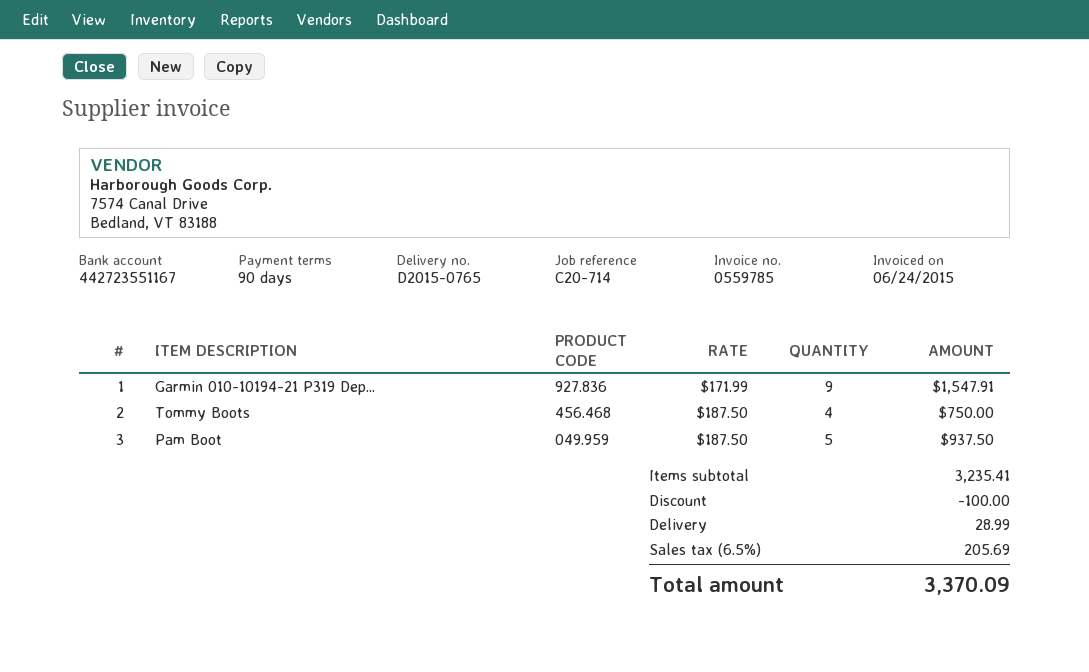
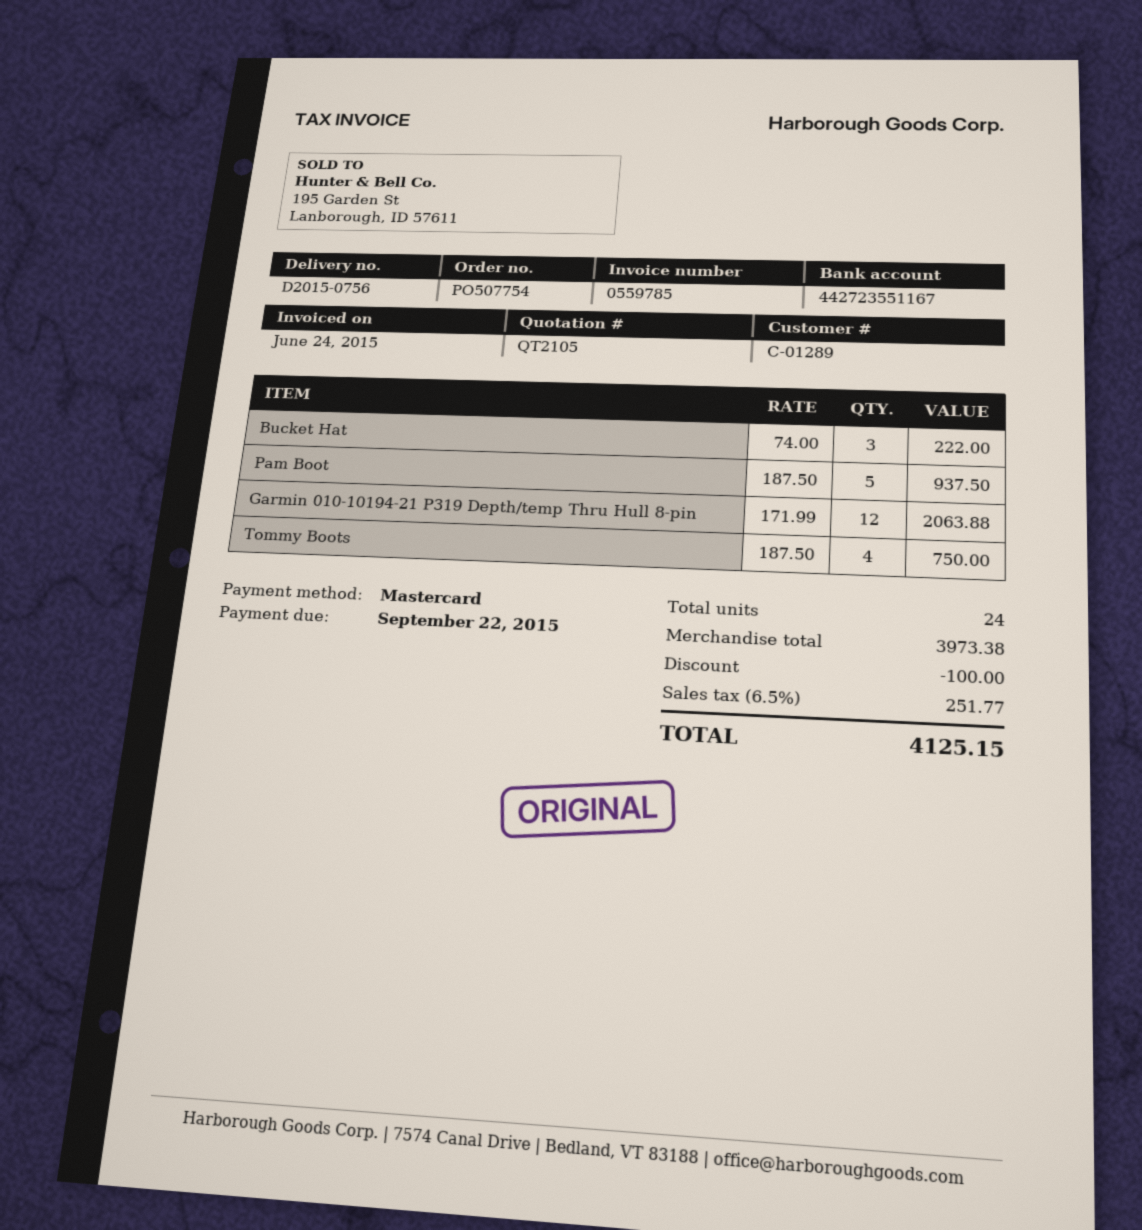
delivery note number: D2015-0765 -> D2015-0756
Garmin 010-10194-21 P319 Dep...: 9 x 171.99 = 1547.91 -> 12 x 171.99 = 2063.88
Bucket Hat: none -> 3 x 74.00 = 222.00
subtotal: 3235.41 -> 3973.38
shipping: 28.99 -> none
tax: 6.5% = 205.69 -> 6.5% = 251.77
total: 3370.09 -> 4125.15

